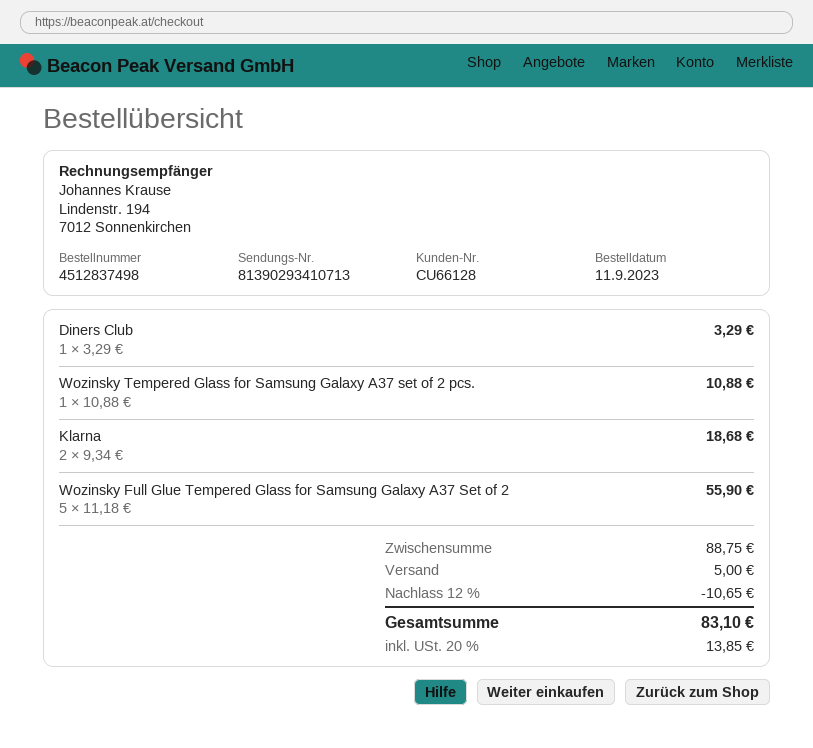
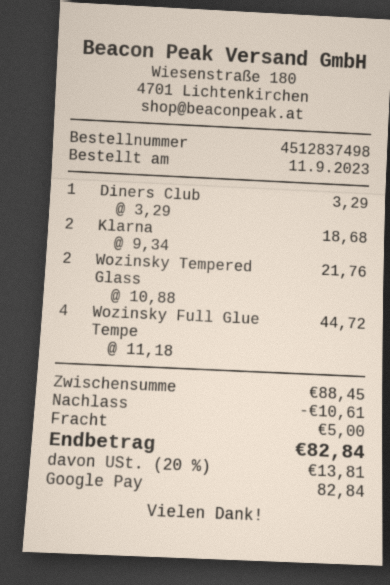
Wozinsky Tempered Glass for Samsung Galaxy A37 set of 2 pcs.: 1 x 10.88 = 10.88 -> 2 x 10.88 = 21.76
Wozinsky Full Glue Tempered Glass for Samsung Galaxy A37 Set of 2: 5 x 11.18 = 55.90 -> 4 x 11.18 = 44.72
subtotal: 88.75 -> 88.45
discount: 10.65 -> 10.61
tax: 20% = 13.85 -> 20% = 13.81
total: 83.10 -> 82.84

